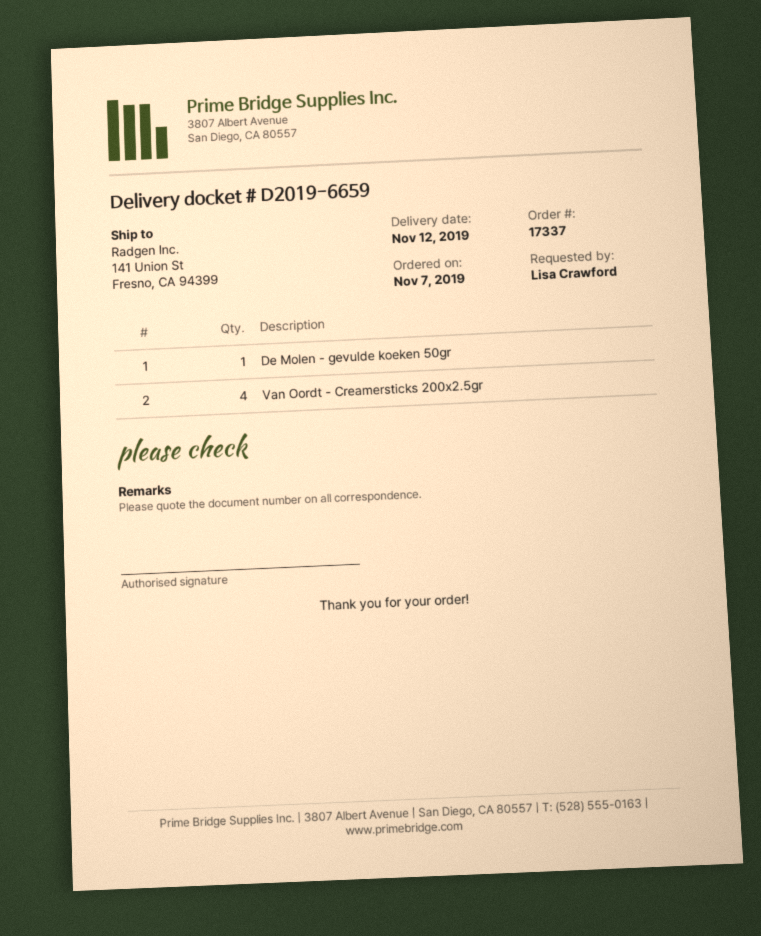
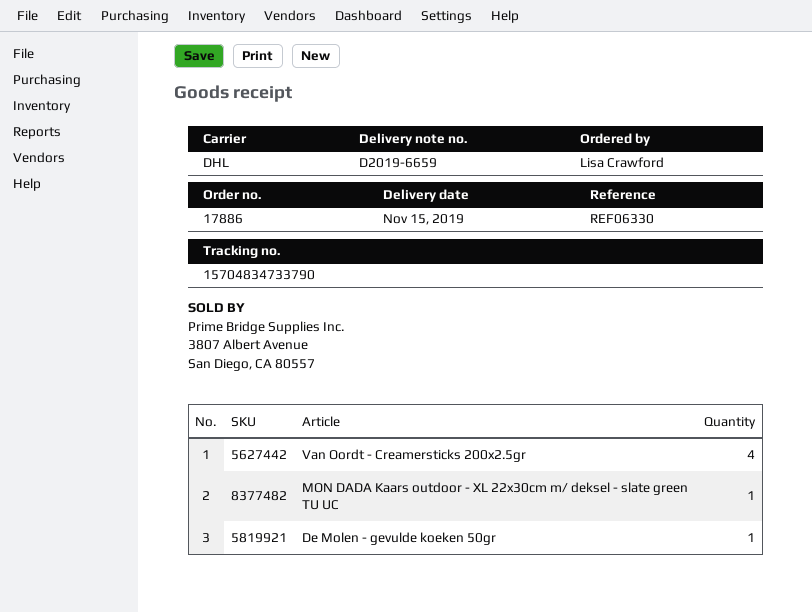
order number: 17337 -> 17886
delivery date: 2019-11-12 -> 2019-11-15
MON DADA Kaars outdoor - XL 22x30cm m/ deksel - slate green TU UC: none -> 1

